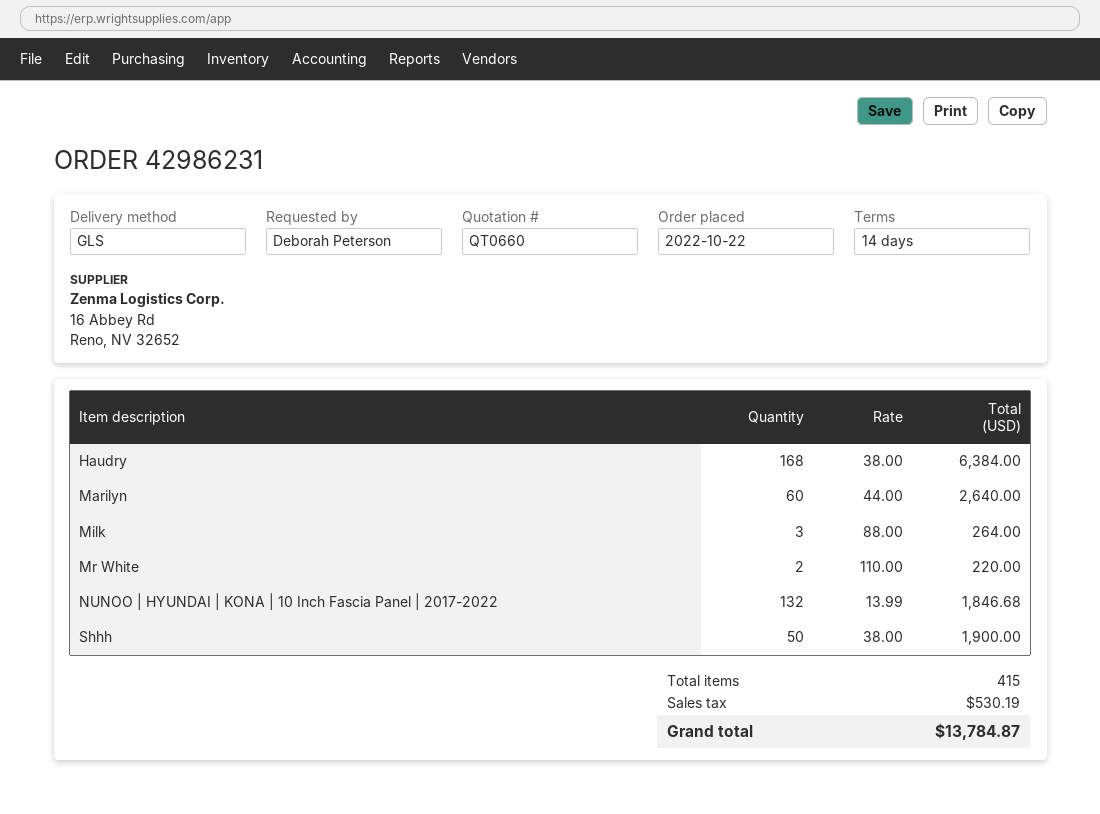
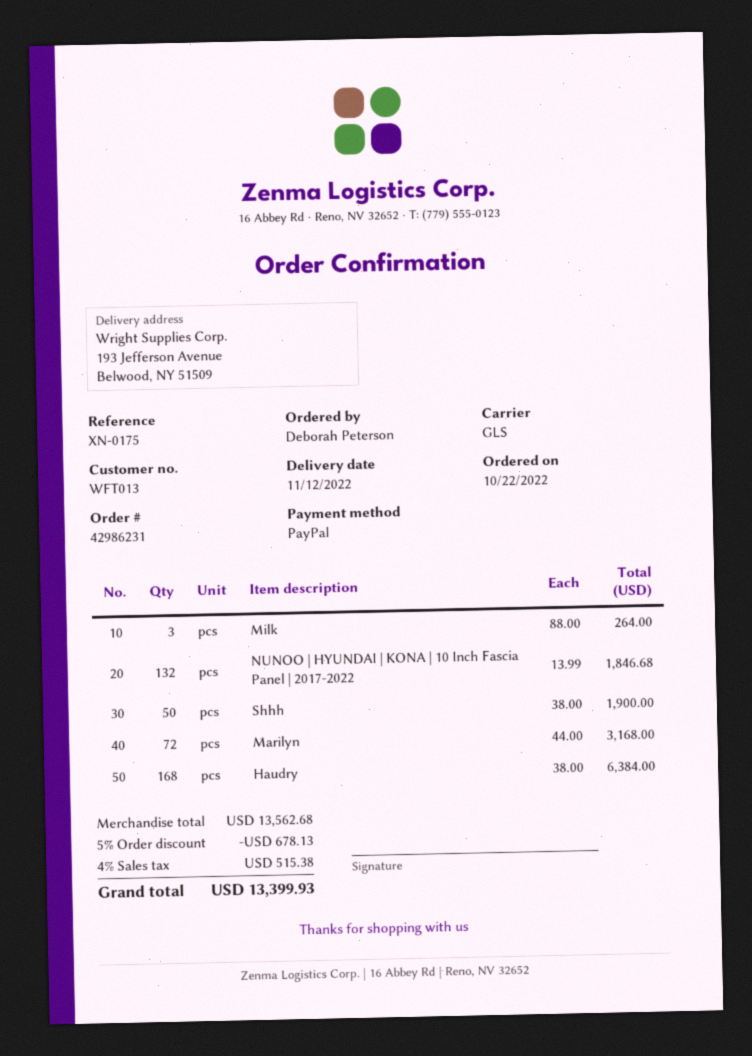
Marilyn: 60 x 44.00 = 2640.00 -> 72 x 44.00 = 3168.00
Mr White: 2 x 110.00 = 220.00 -> none
discount: none -> 5% = 678.13
tax: 530.19 -> 515.38
total: 13784.87 -> 13399.93

